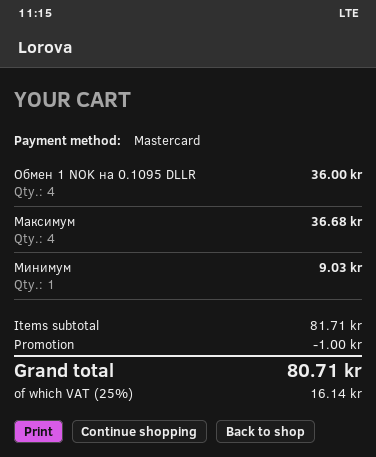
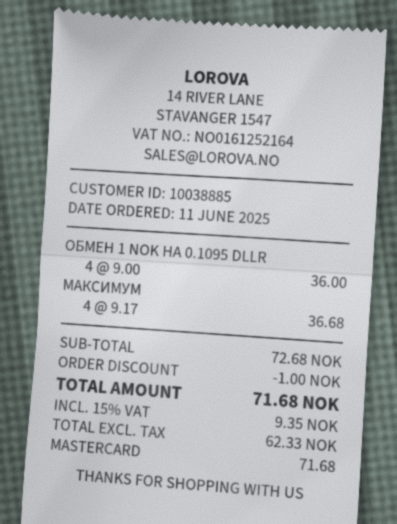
Минимум: 1 for 9.03 -> none
subtotal: 81.71 -> 72.68
tax: 25% = 16.14 -> 15% = 9.35
total: 80.71 -> 71.68

